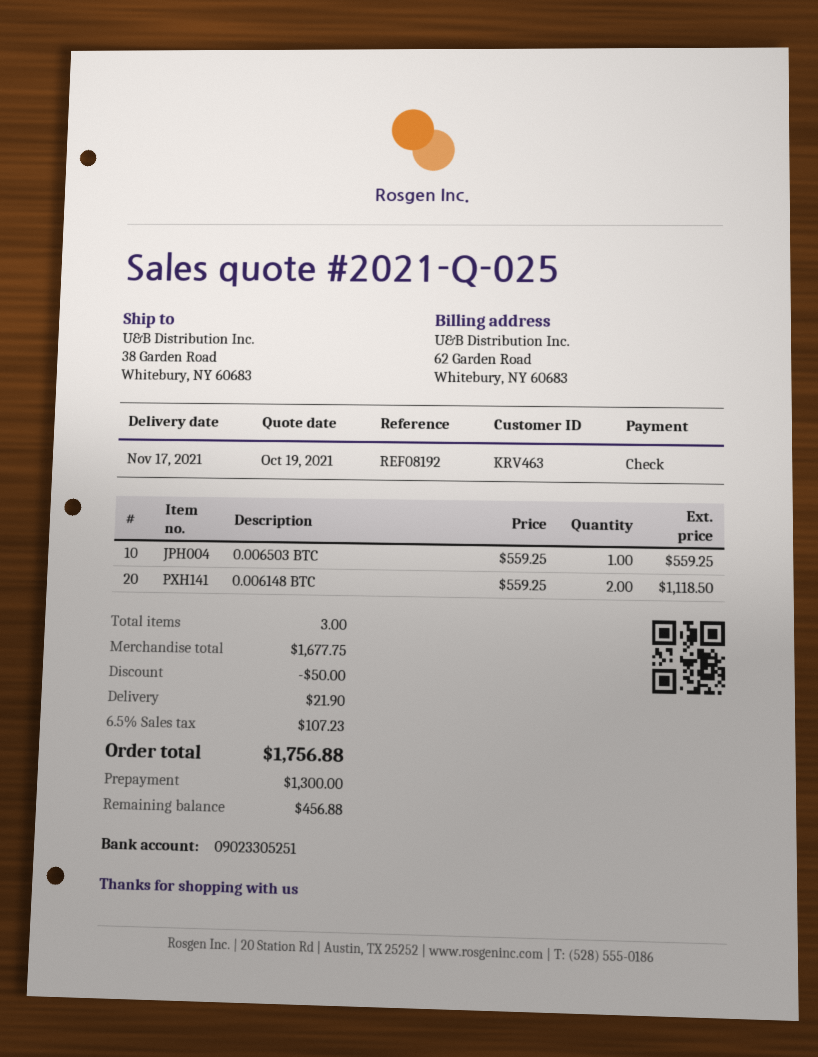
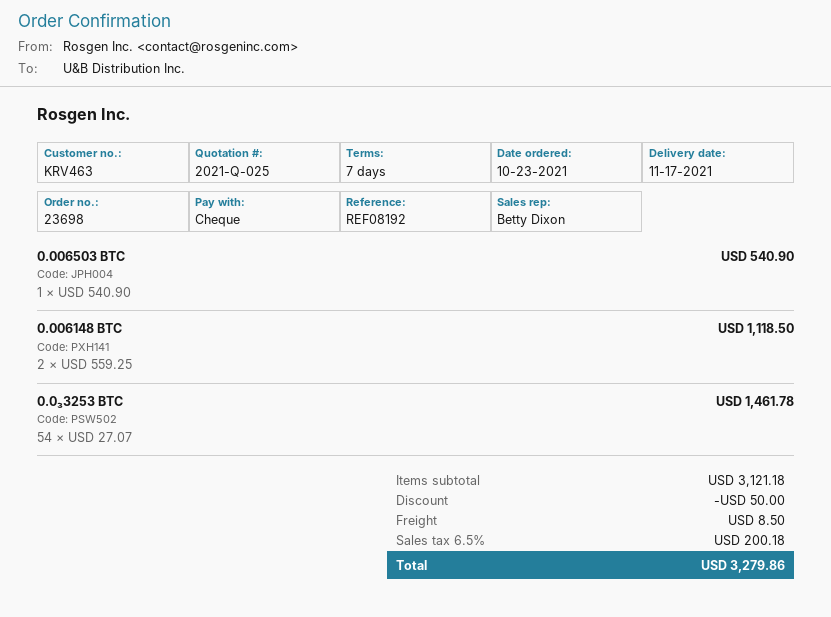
0.006503 BTC: 1 x 559.25 = 559.25 -> 1 x 540.90 = 540.90
0.0₃3253 BTC: none -> 54 x 27.07 = 1461.78
subtotal: 1677.75 -> 3121.18
shipping: 21.90 -> 8.50
tax: 6.5% = 107.23 -> 6.5% = 200.18
total: 1756.88 -> 3279.86

